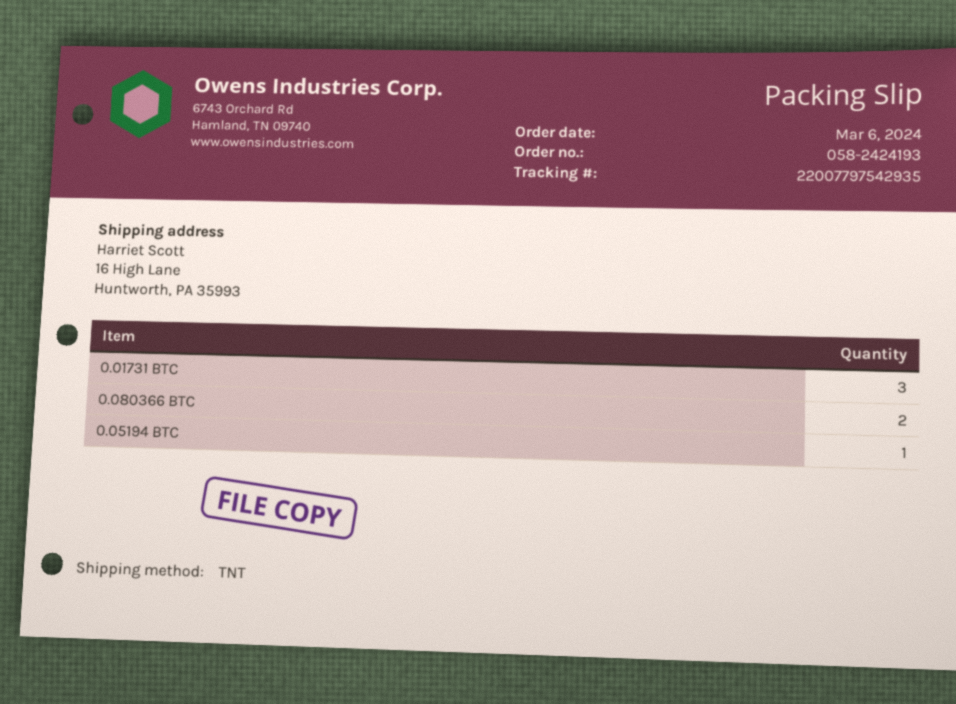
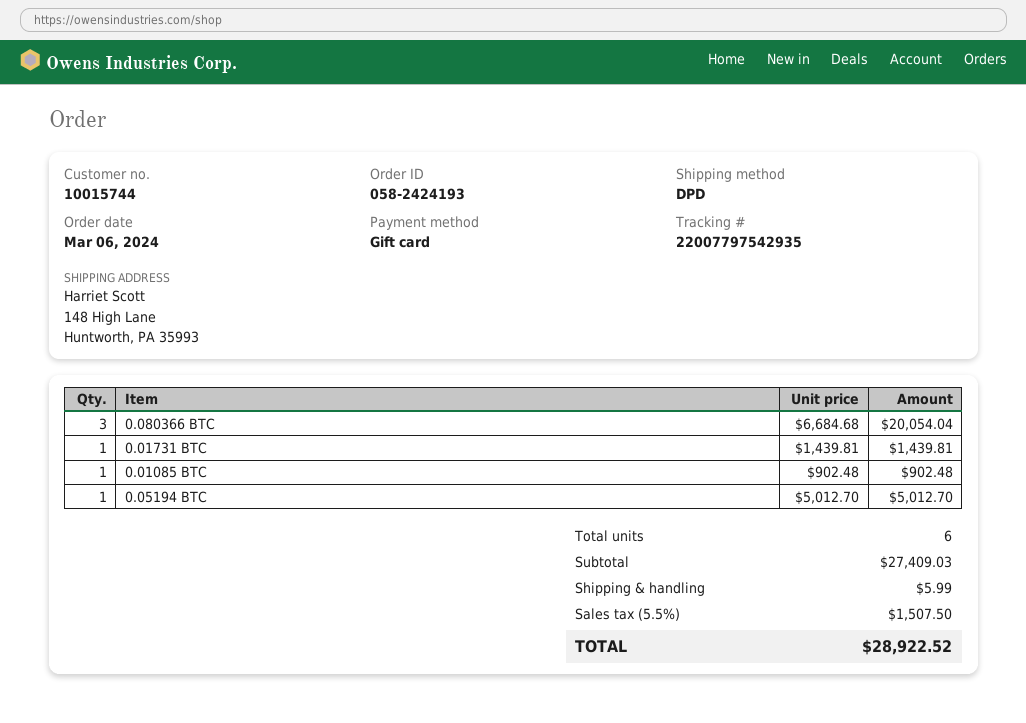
shipping method: TNT -> DPD
ship to: 16 High Lane, Huntworth, PA 35993 -> 148 High Lane, Huntworth, PA 35993
0.01731 BTC: 3 -> 1
0.080366 BTC: 2 -> 3
0.01085 BTC: none -> 1

